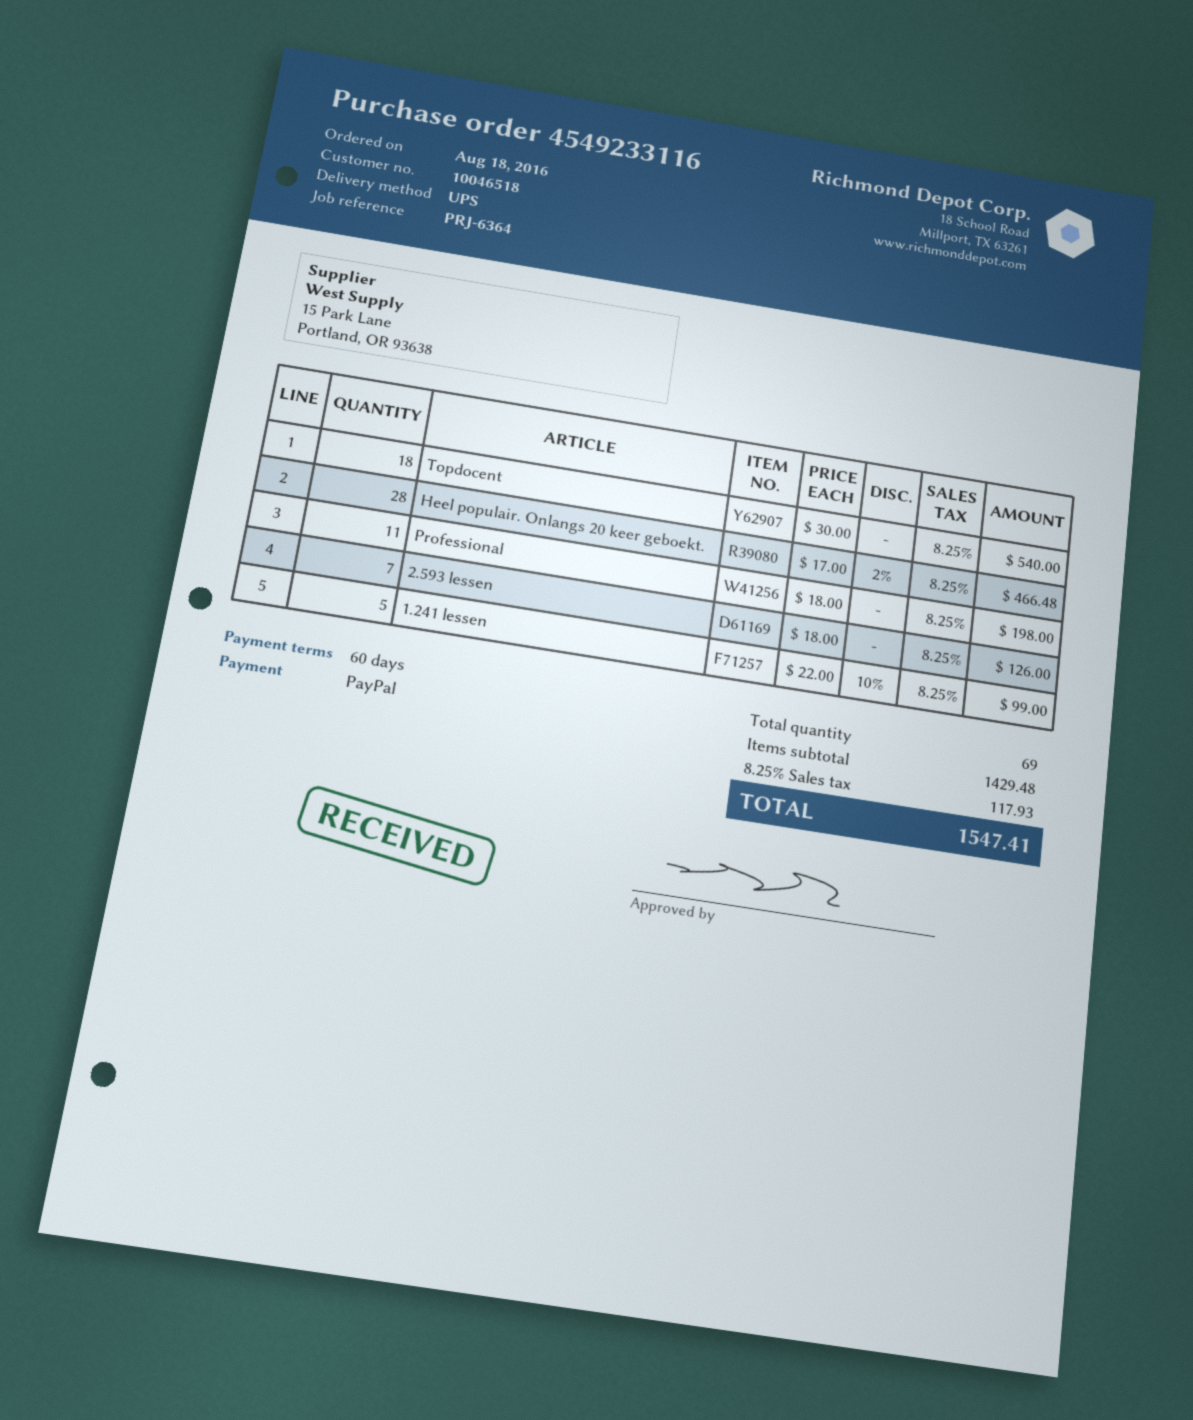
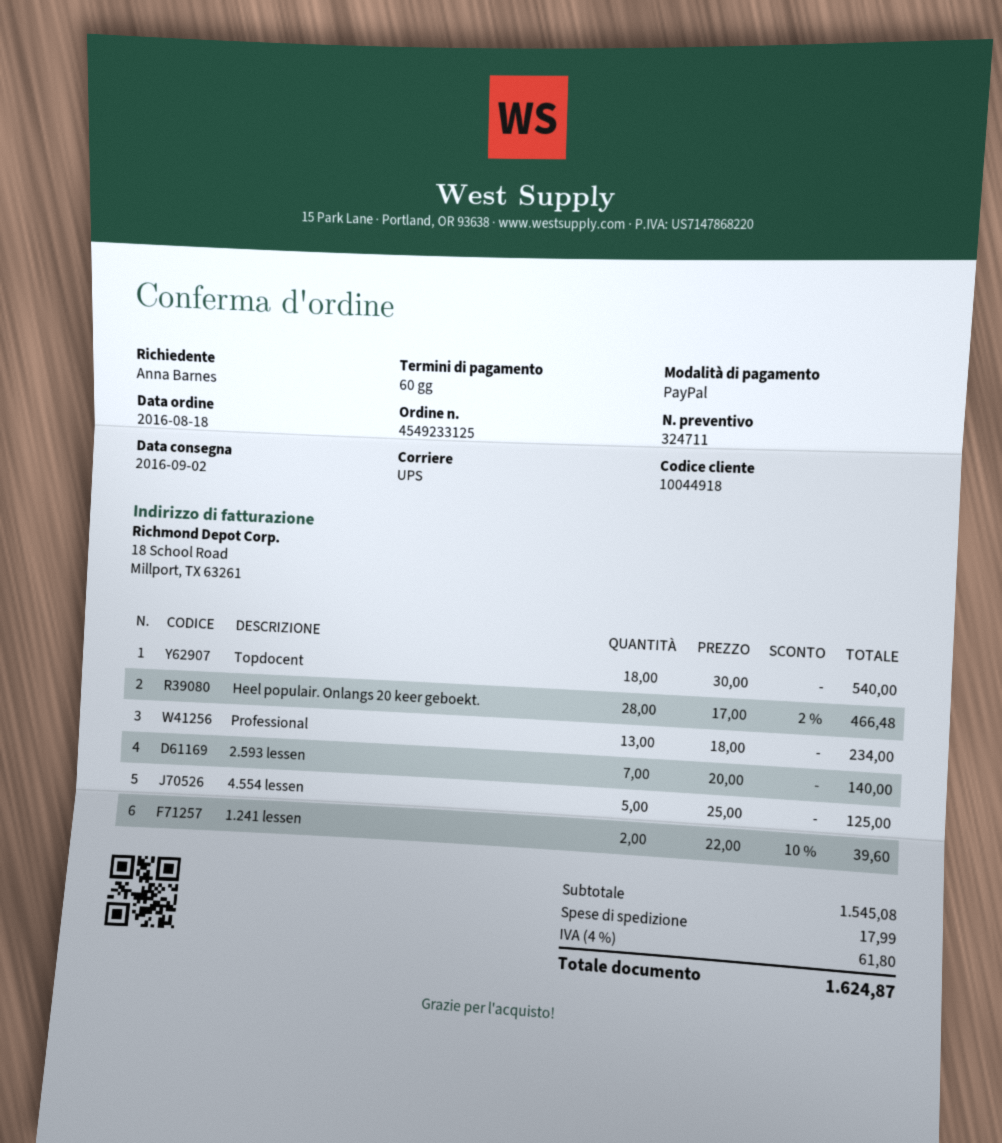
order number: 4549233116 -> 4549233125
customer number: 10046518 -> 10044918
Professional: 11 x 18.00 = 198.00 -> 13 x 18.00 = 234.00
2.593 lessen: 7 x 18.00 = 126.00 -> 7 x 20.00 = 140.00
1.241 lessen: 5 x 22.00 - 10% = 99.00 -> 2 x 22.00 - 10% = 39.60
4.554 lessen: none -> 5 x 25.00 = 125.00
subtotal: 1429.48 -> 1545.08
shipping: none -> 17.99
tax: 8.25% = 117.93 -> 4% = 61.80
total: 1547.41 -> 1624.87

